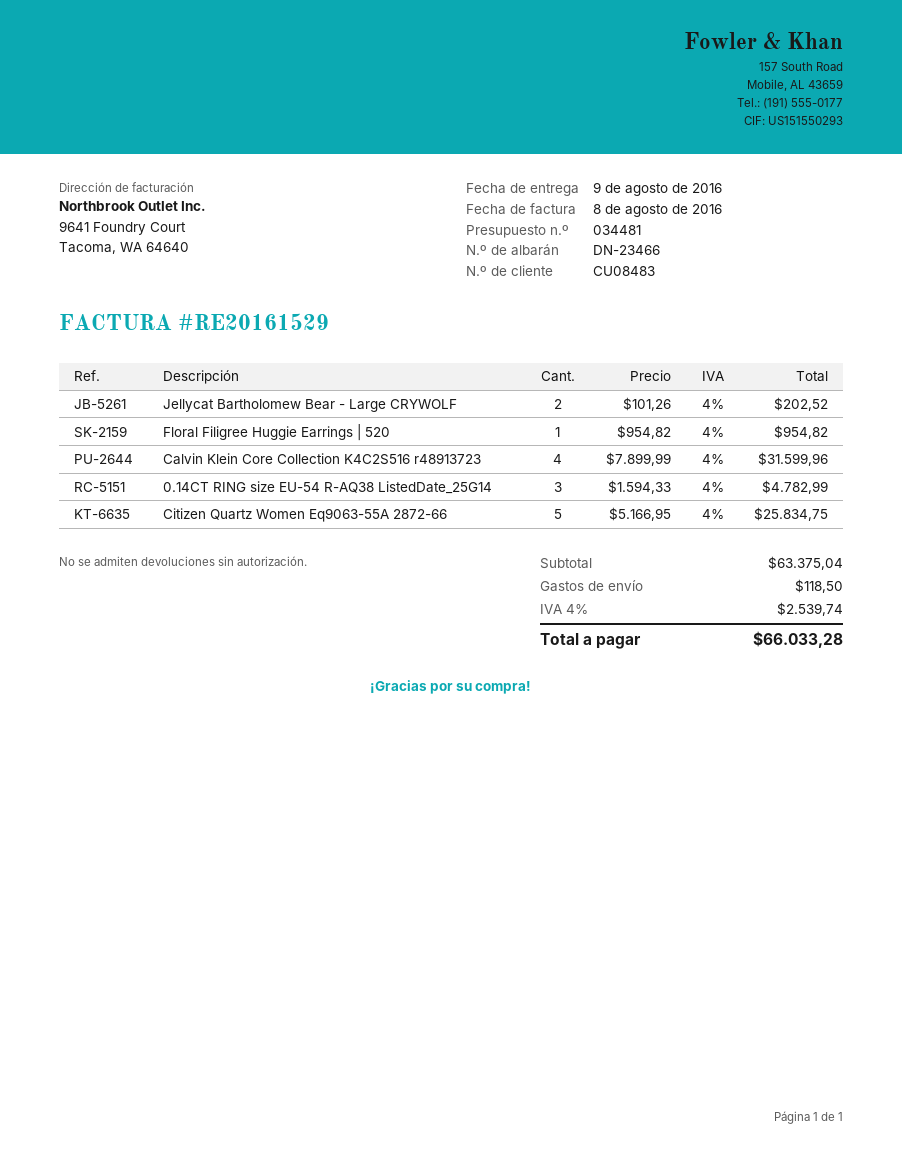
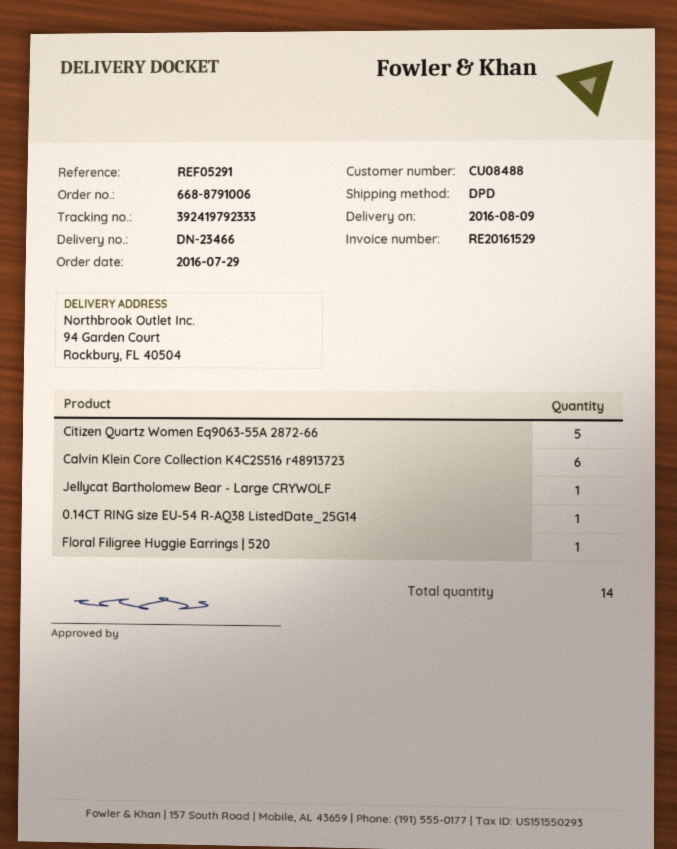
customer number: CU08483 -> CU08488
Jellycat Bartholomew Bear - Large CRYWOLF: 2 -> 1
Calvin Klein Core Collection K4C2S516 r48913723: 4 -> 6
0.14CT RING size EU-54 R-AQ38 ListedDate_25G14: 3 -> 1

